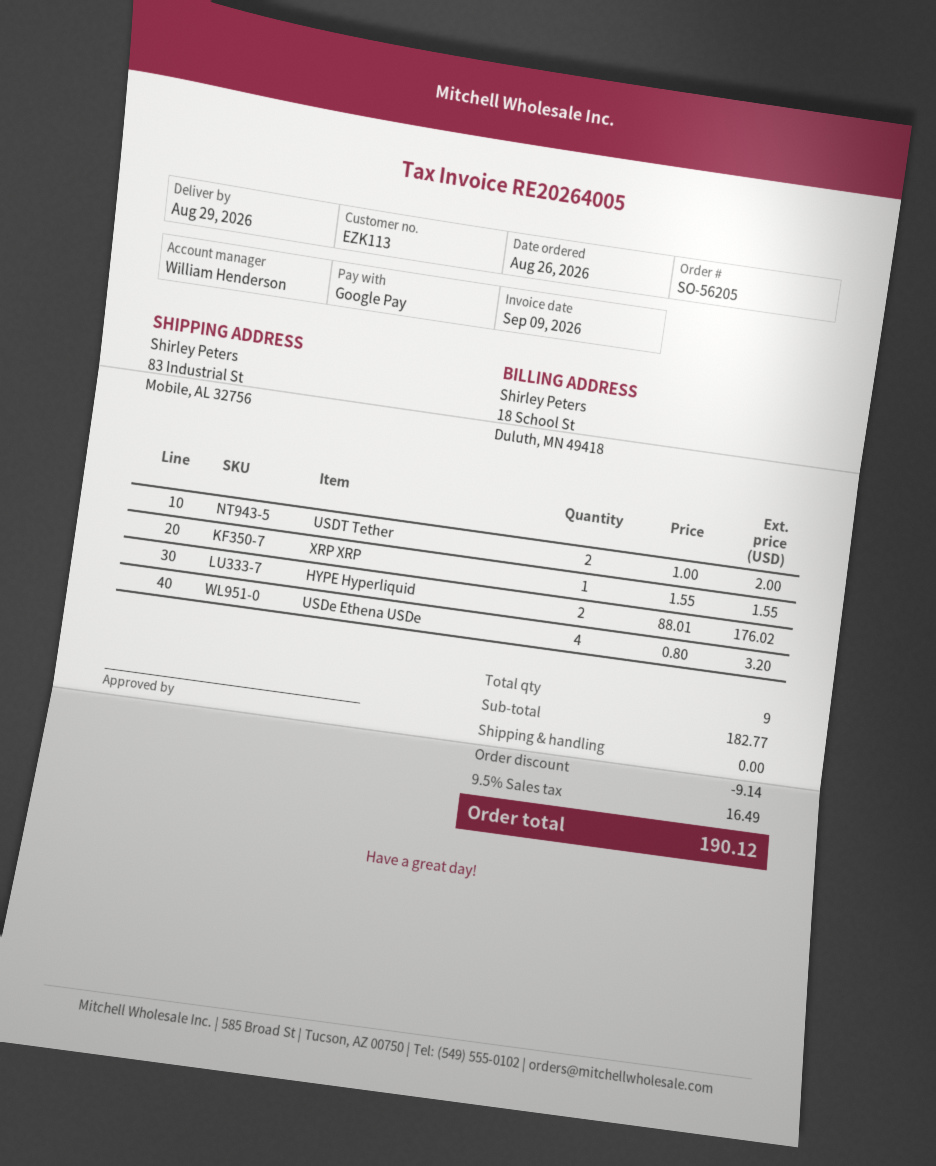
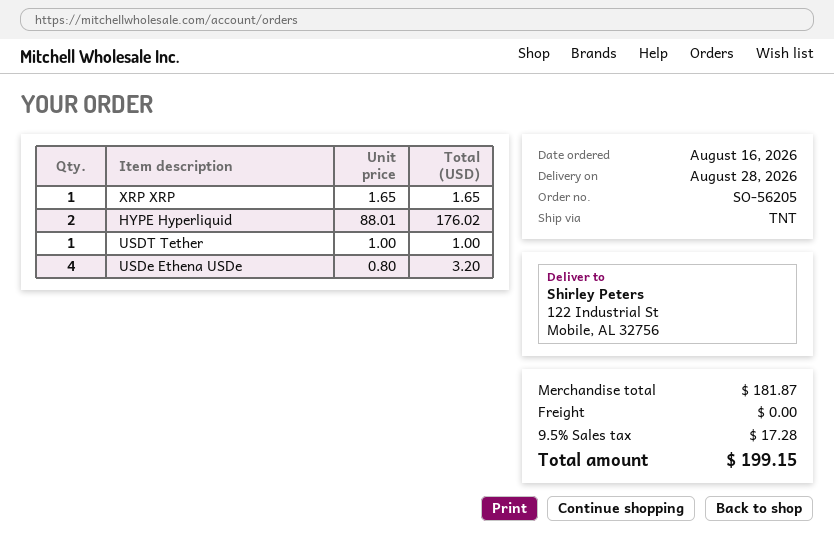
order date: 2026-08-26 -> 2026-08-16
delivery date: 2026-08-29 -> 2026-08-28
ship to: 83 Industrial St, Mobile, AL 32756 -> 122 Industrial St, Mobile, AL 32756
USDT Tether: 2 x 1.00 = 2.00 -> 1 x 1.00 = 1.00
XRP XRP: 1 x 1.55 = 1.55 -> 1 x 1.65 = 1.65
subtotal: 182.77 -> 181.87
discount: 9.14 -> none
tax: 9.5% = 16.49 -> 9.5% = 17.28
total: 190.12 -> 199.15

